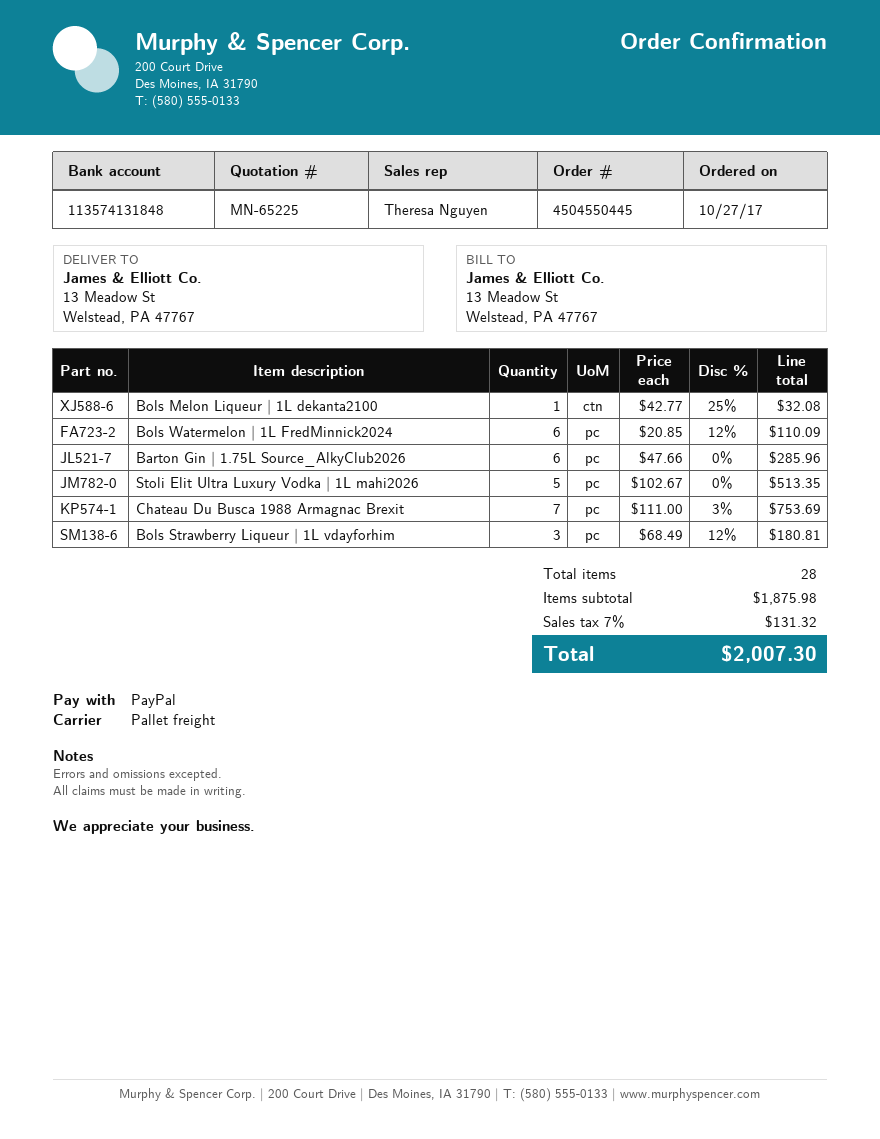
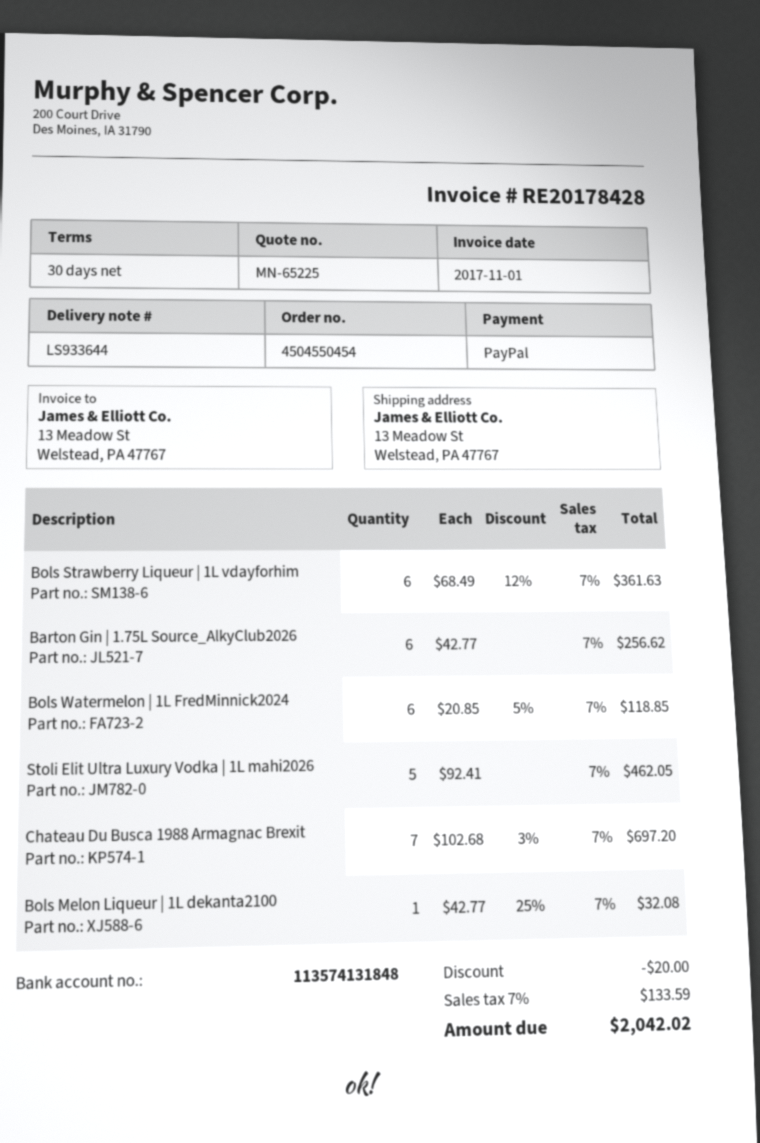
order number: 4504550445 -> 4504550454
Bols Watermelon | 1L FredMinnick2024: 6 x 20.85 - 12% = 110.09 -> 6 x 20.85 - 5% = 118.85
Barton Gin | 1.75L Source_AlkyClub2026: 6 x 47.66 = 285.96 -> 6 x 42.77 = 256.62
Stoli Elit Ultra Luxury Vodka | 1L mahi2026: 5 x 102.67 = 513.35 -> 5 x 92.41 = 462.05
Chateau Du Busca 1988 Armagnac Brexit: 7 x 111.00 - 3% = 753.69 -> 7 x 102.68 - 3% = 697.20
Bols Strawberry Liqueur | 1L vdayforhim: 3 x 68.49 - 12% = 180.81 -> 6 x 68.49 - 12% = 361.63
discount: none -> 20.00
tax: 7% = 131.32 -> 7% = 133.59
total: 2007.30 -> 2042.02

